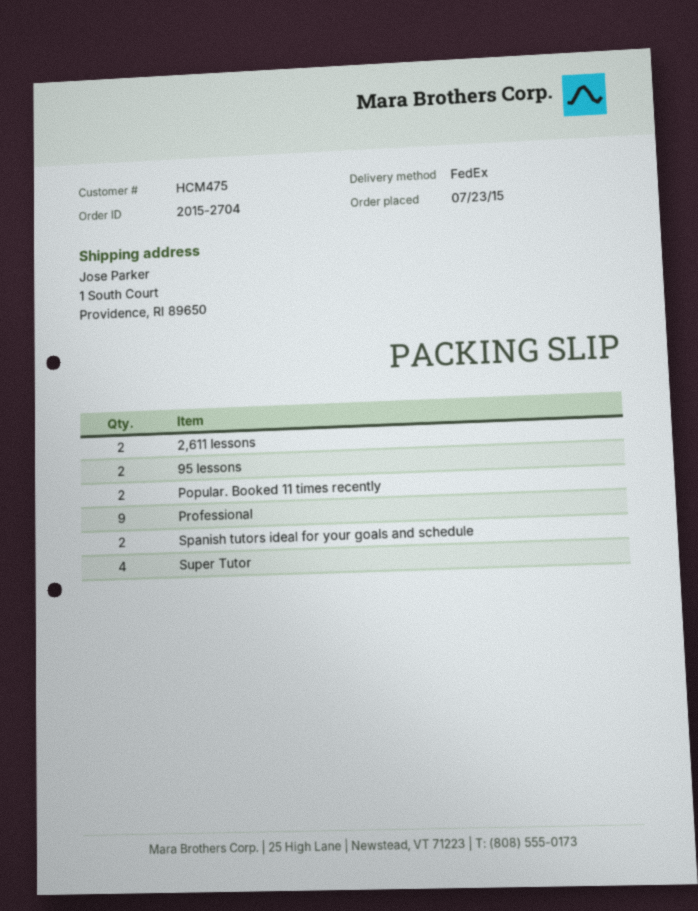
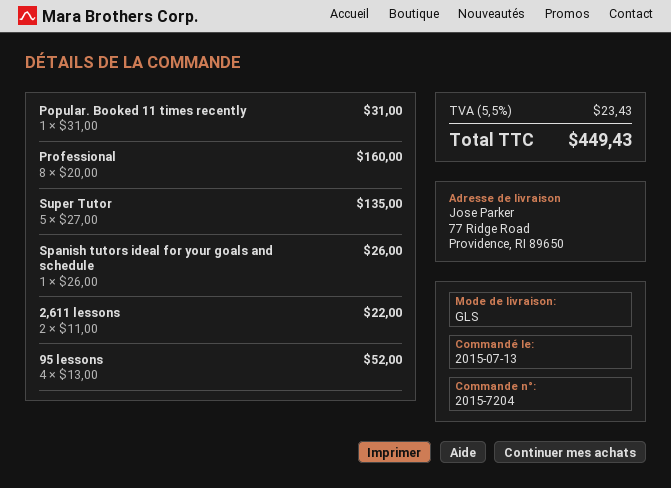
order number: 2015-2704 -> 2015-7204
order date: 2015-07-23 -> 2015-07-13
shipping method: FedEx -> GLS
ship to: 1 South Court, Providence, RI 89650 -> 77 Ridge Road, Providence, RI 89650
95 lessons: 2 -> 4
Popular. Booked 11 times recently: 2 -> 1
Professional: 9 -> 8
Spanish tutors ideal for your goals and schedule: 2 -> 1
Super Tutor: 4 -> 5

